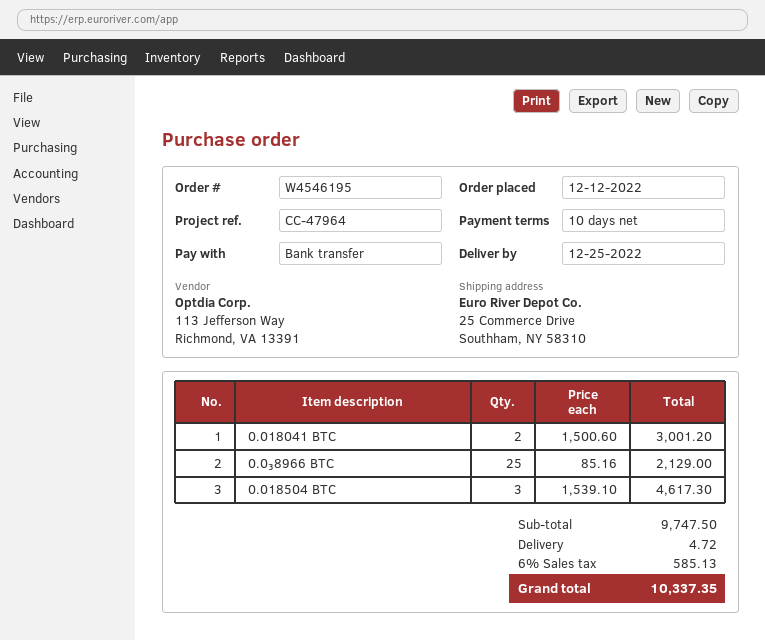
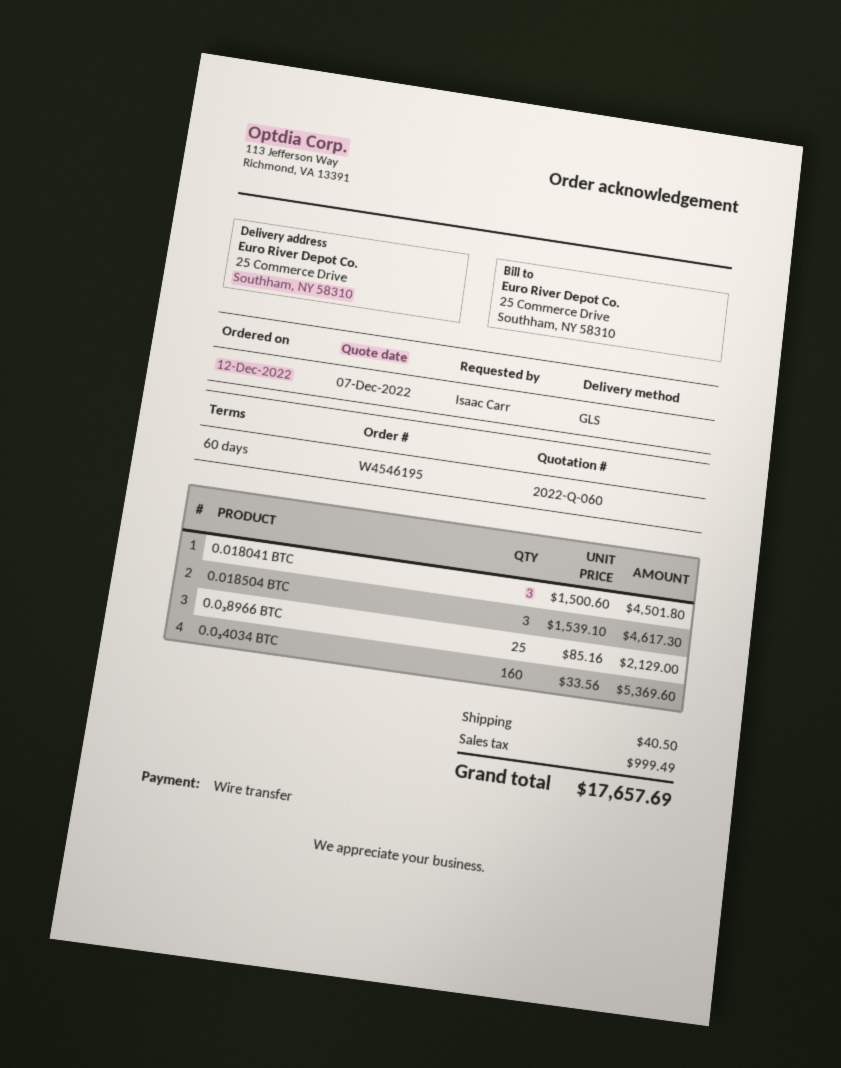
payment terms: 10 days -> 60 days
0.018041 BTC: 2 x 1500.60 = 3001.20 -> 3 x 1500.60 = 4501.80
0.0₃4034 BTC: none -> 160 x 33.56 = 5369.60
shipping: 4.72 -> 40.50
tax: 585.13 -> 999.49
total: 10337.35 -> 17657.69

